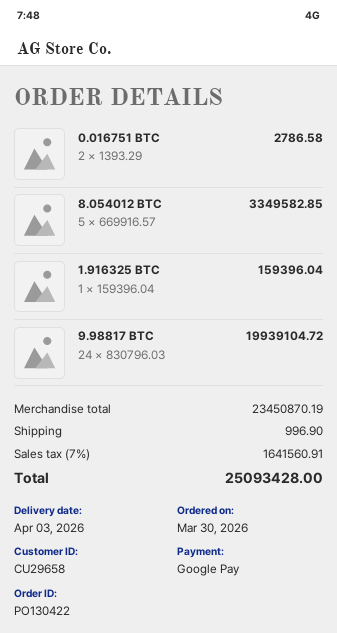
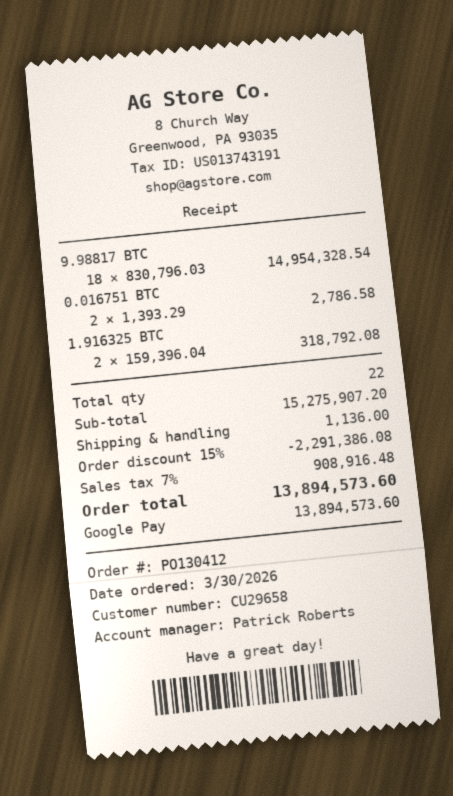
order number: PO130422 -> PO130412
8.054012 BTC: 5 x 669916.57 = 3349582.85 -> none
1.916325 BTC: 1 x 159396.04 = 159396.04 -> 2 x 159396.04 = 318792.08
9.98817 BTC: 24 x 830796.03 = 19939104.72 -> 18 x 830796.03 = 14954328.54
subtotal: 23450870.19 -> 15275907.20
discount: none -> 15% = 2291386.08
shipping: 996.90 -> 1136.00
tax: 7% = 1641560.91 -> 7% = 908916.48
total: 25093428.00 -> 13894573.60

